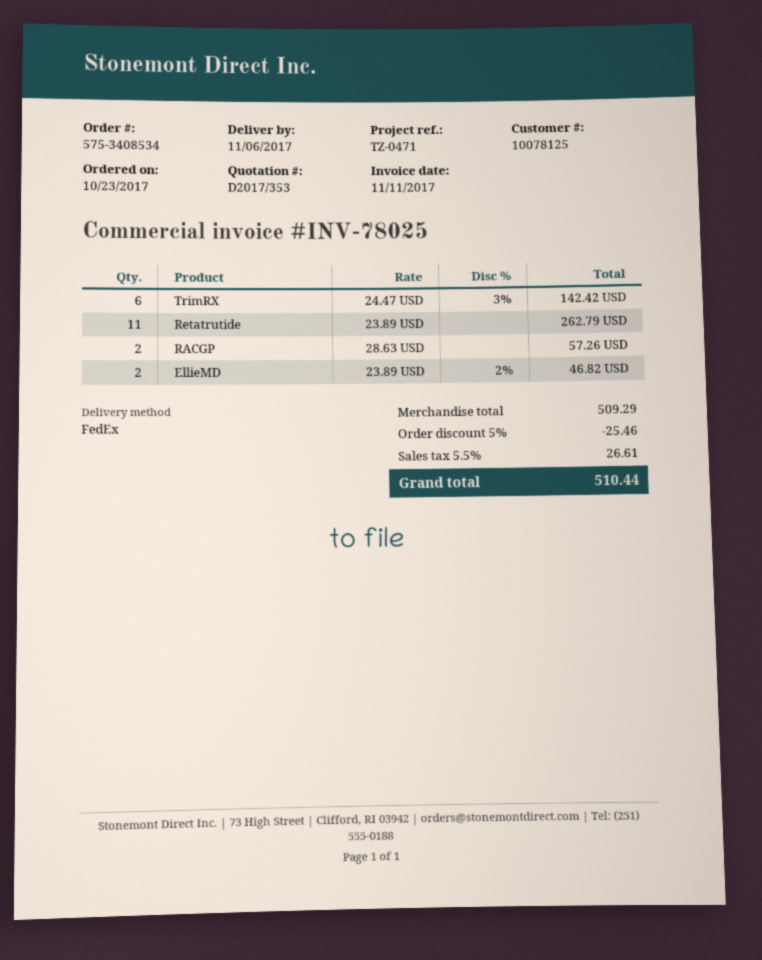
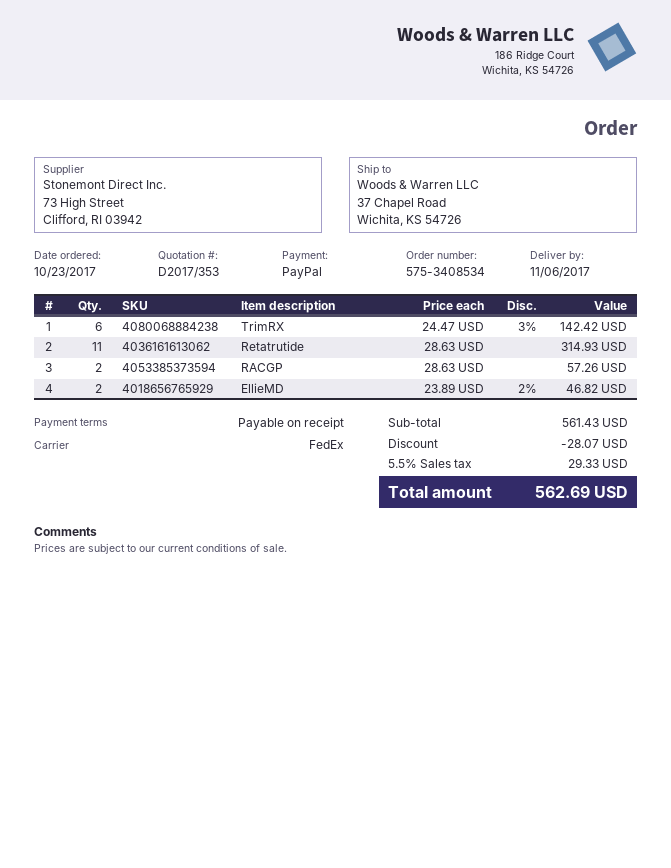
Retatrutide: 11 x 23.89 = 262.79 -> 11 x 28.63 = 314.93
subtotal: 509.29 -> 561.43
discount: 25.46 -> 28.07
tax: 5.5% = 26.61 -> 5.5% = 29.33
total: 510.44 -> 562.69

